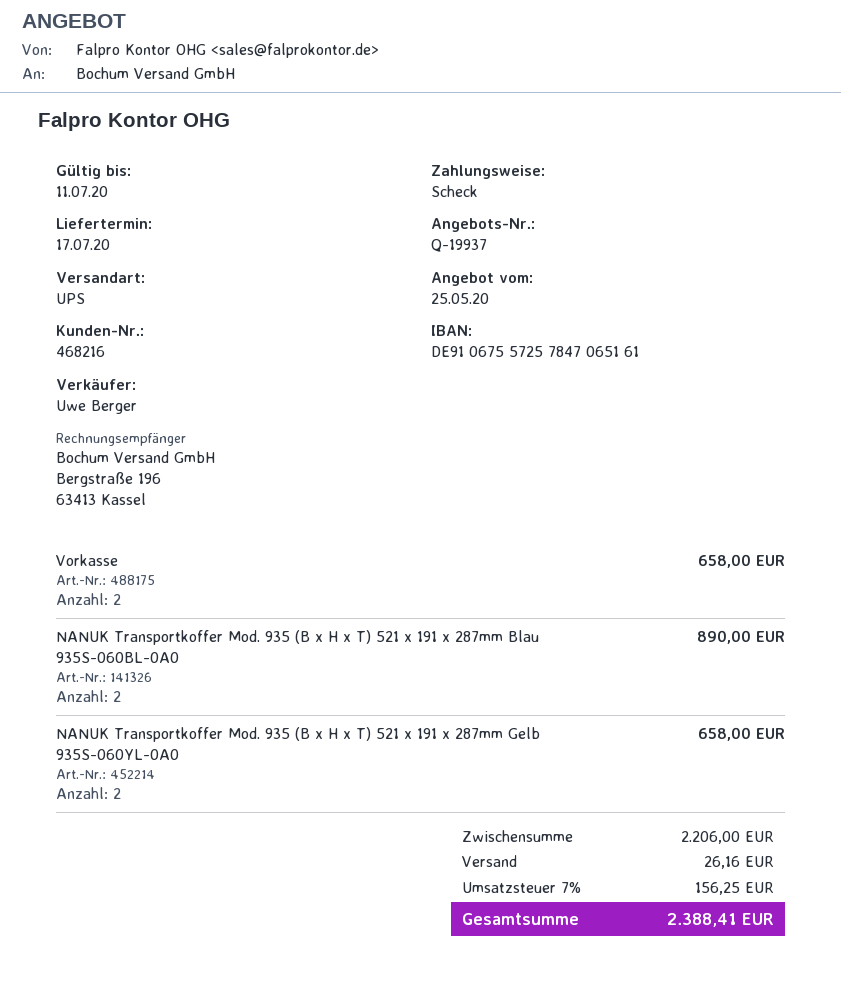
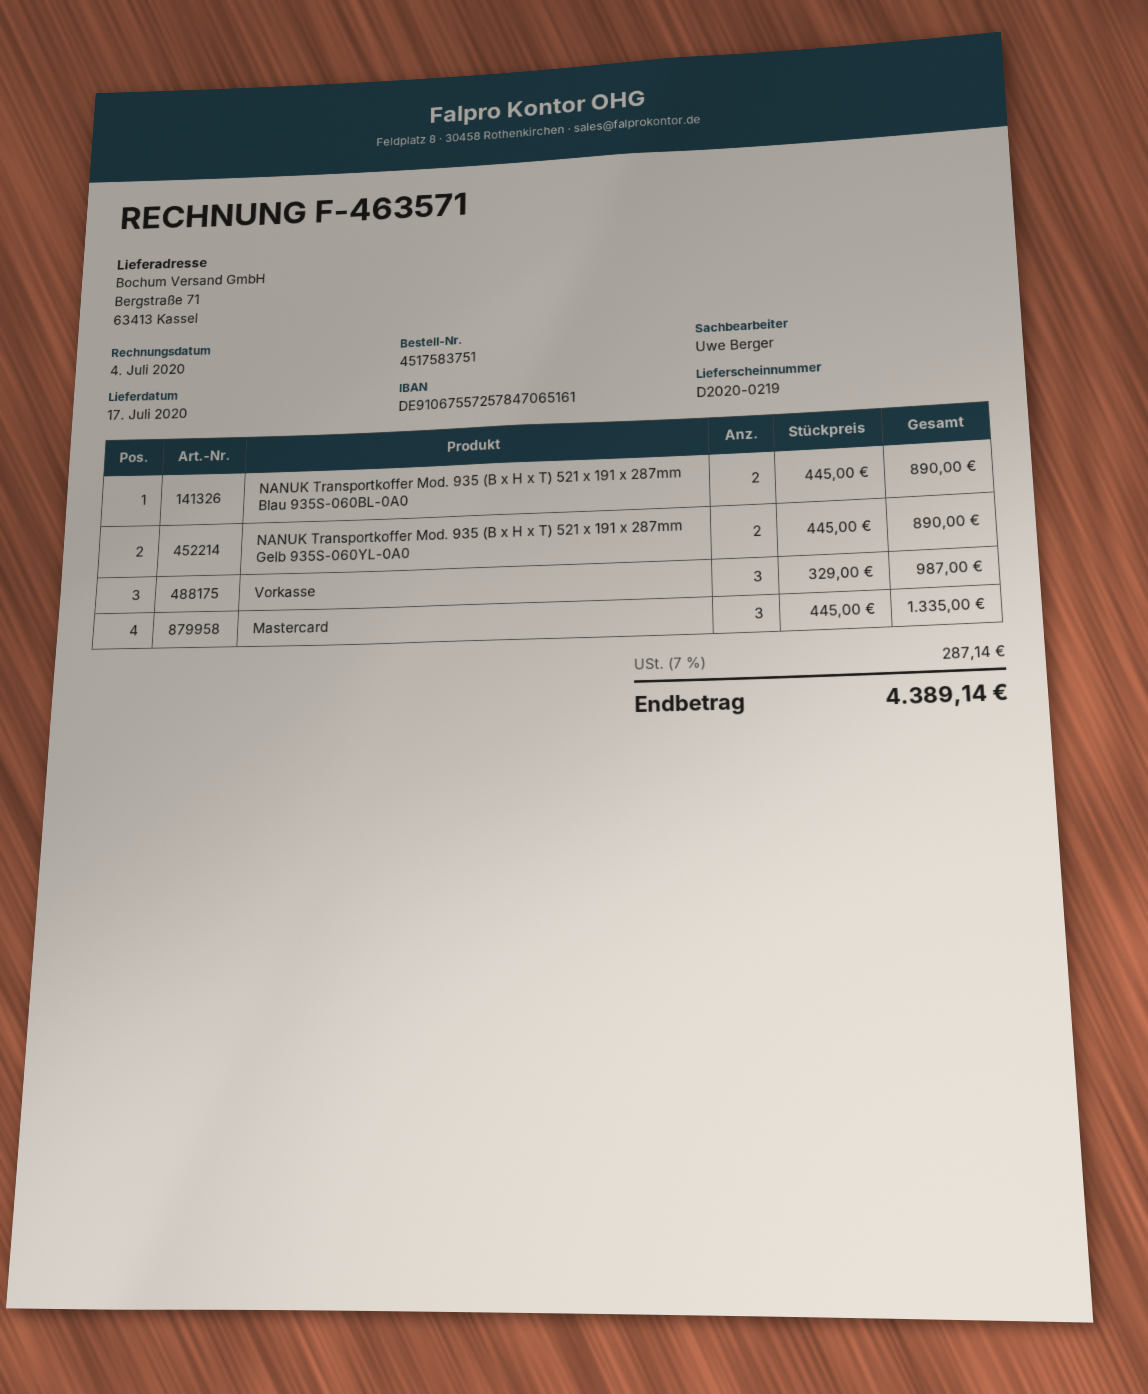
Vorkasse: 2 for 658.00 -> 3 for 987.00
NANUK Transportkoffer Mod. 935 (B x H x T) 521 x 191 x 287mm Gelb 935S-060YL-0A0: 2 for 658.00 -> 2 for 890.00
Mastercard: none -> 3 for 1335.00
shipping: 26.16 -> none
tax: 7% = 156.25 -> 7% = 287.14
total: 2388.41 -> 4389.14

